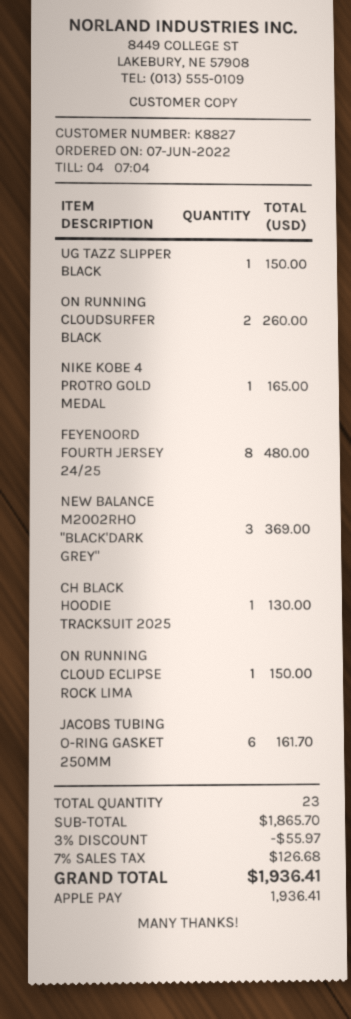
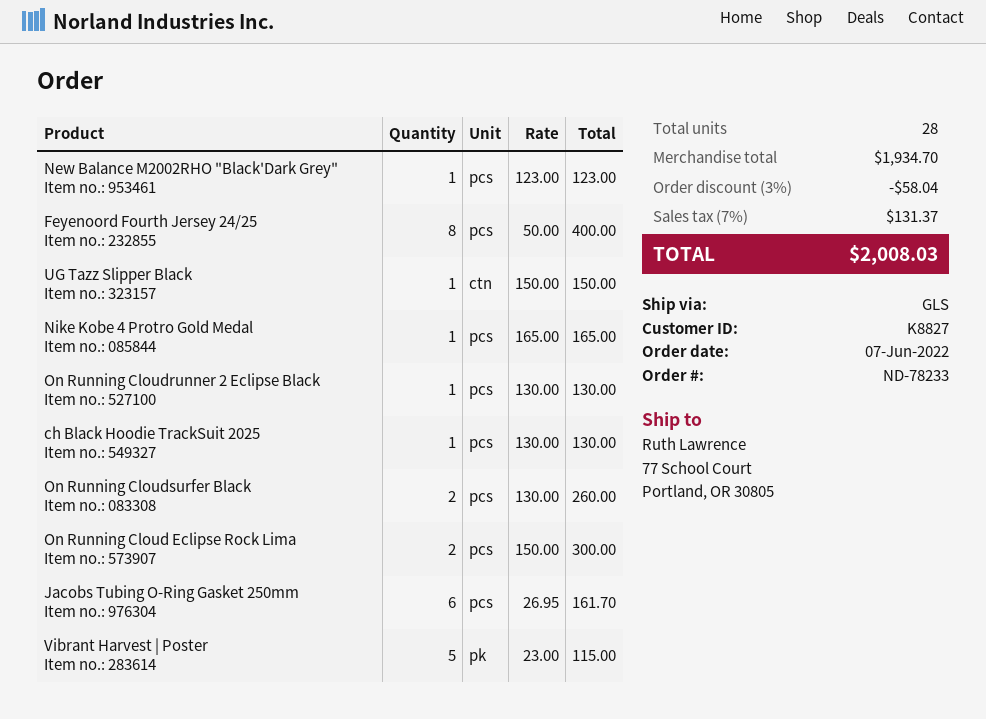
FEYENOORD FOURTH JERSEY 24/25: 8 for 480.00 -> 8 for 400.00
NEW BALANCE M2002RHO "BLACK'DARK GREY": 3 for 369.00 -> 1 for 123.00
ON RUNNING CLOUD ECLIPSE ROCK LIMA: 1 for 150.00 -> 2 for 300.00
On Running Cloudrunner 2 Eclipse Black: none -> 1 for 130.00
Vibrant Harvest | Poster: none -> 5 for 115.00
total quantity: 23 -> 28
subtotal: 1865.70 -> 1934.70
discount: 3% = 55.97 -> 3% = 58.04
tax: 7% = 126.68 -> 7% = 131.37
total: 1936.41 -> 2008.03

